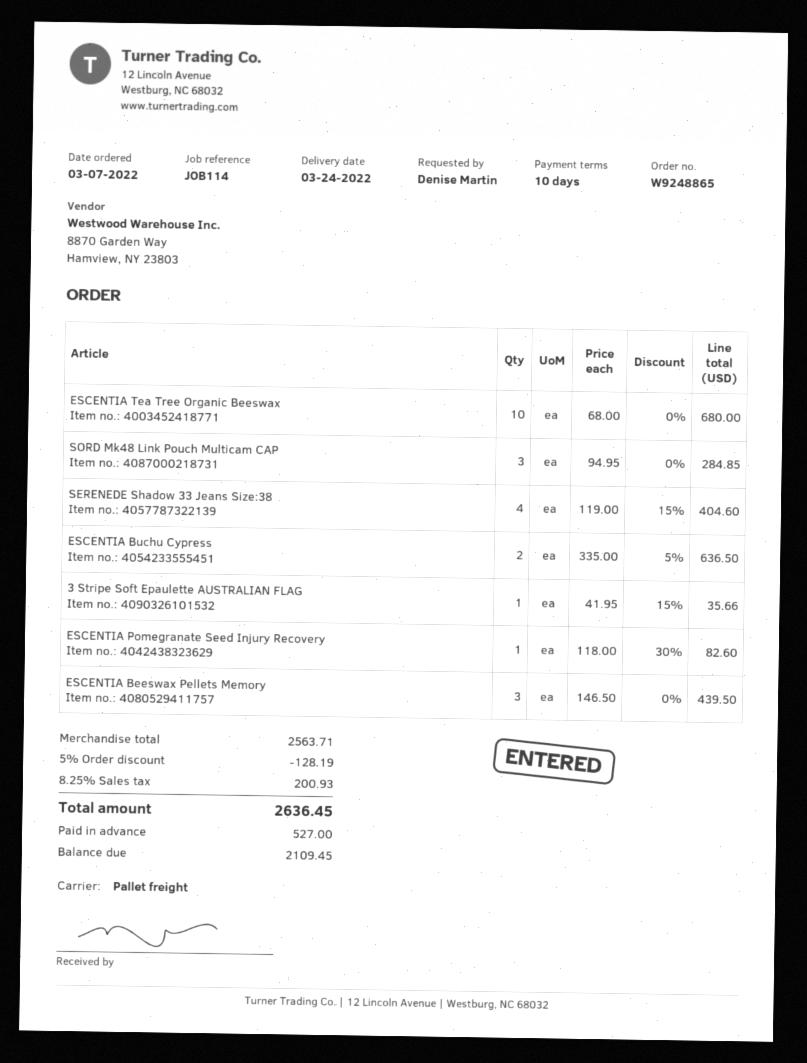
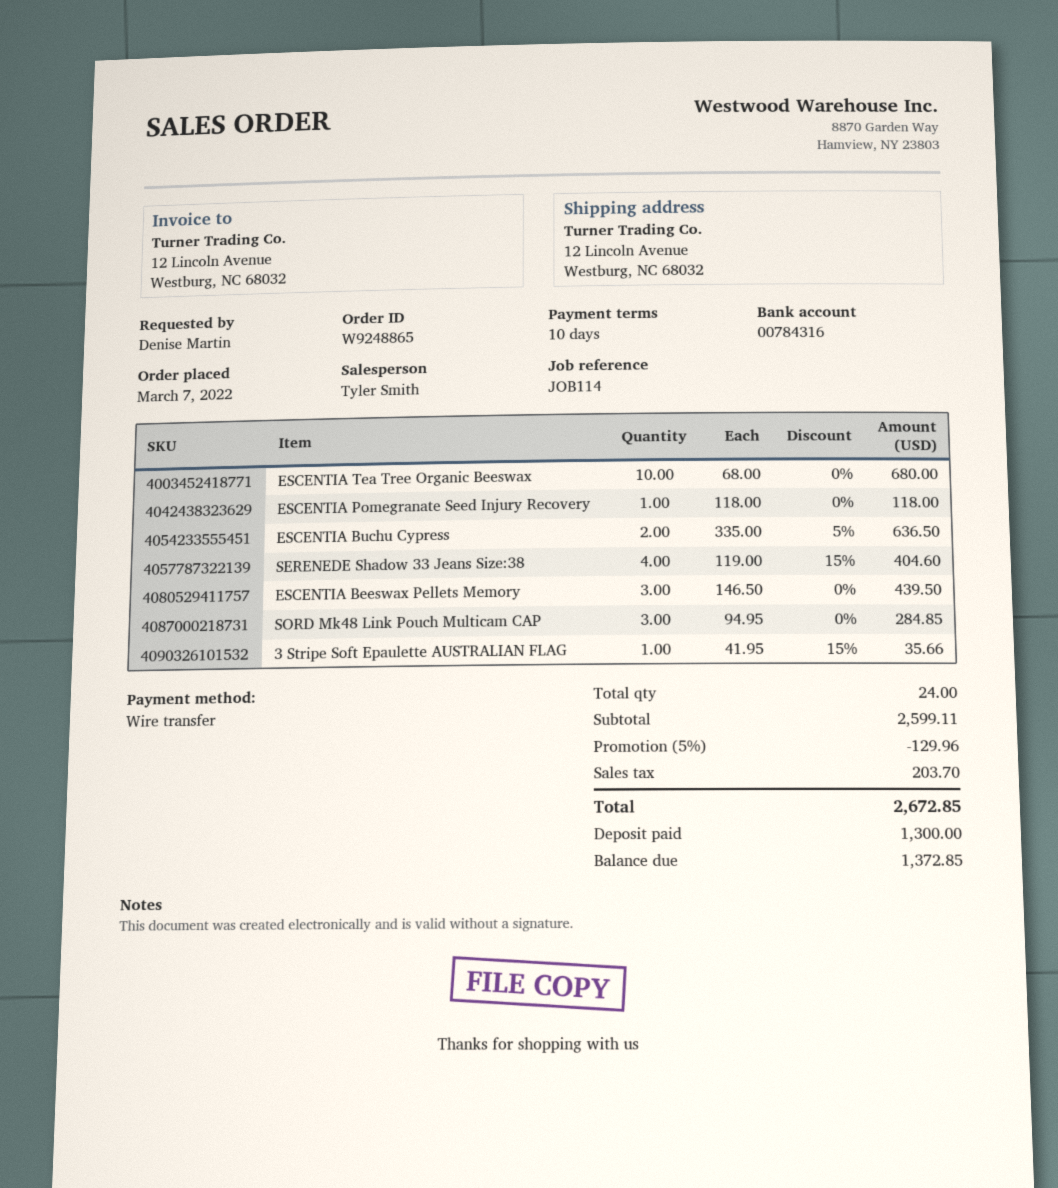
ESCENTIA Pomegranate Seed Injury Recovery: 1 x 118.00 - 30% = 82.60 -> 1 x 118.00 = 118.00
subtotal: 2563.71 -> 2599.11
discount: 5% = 128.19 -> 5% = 129.96
tax: 200.93 -> 203.70
total: 2636.45 -> 2672.85
deposit: 527.00 -> 1300.00
balance: 2109.45 -> 1372.85

